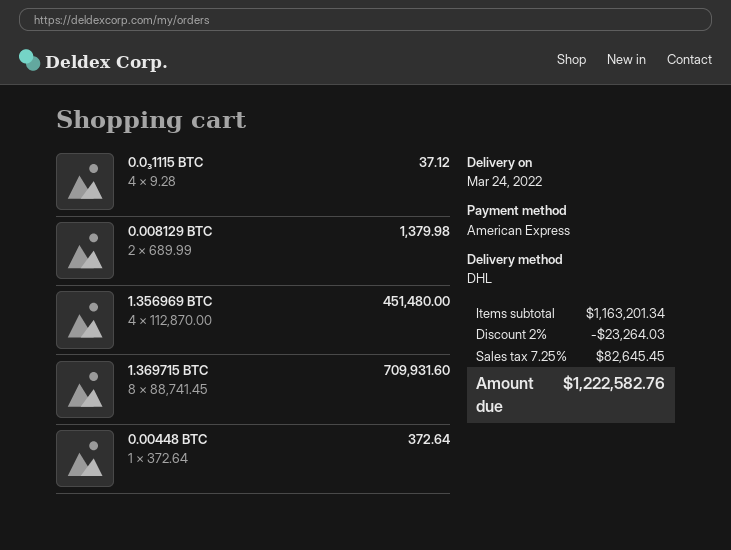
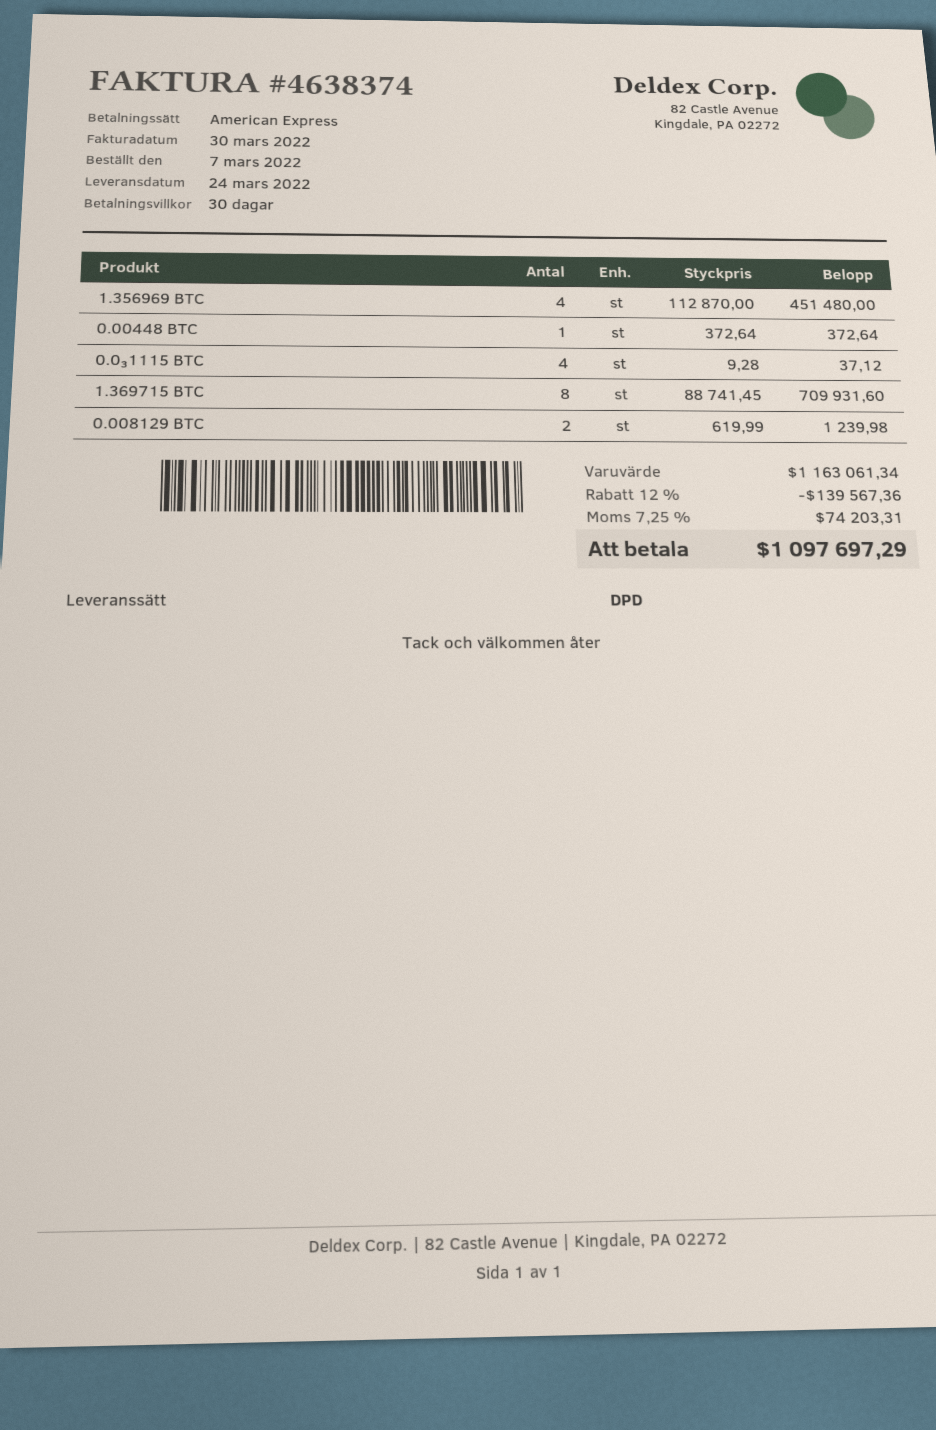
shipping method: DHL -> DPD
0.008129 BTC: 2 x 689.99 = 1379.98 -> 2 x 619.99 = 1239.98
subtotal: 1163201.34 -> 1163061.34
discount: 2% = 23264.03 -> 12% = 139567.36
tax: 7.25% = 82645.45 -> 7.25% = 74203.31
total: 1222582.76 -> 1097697.29

